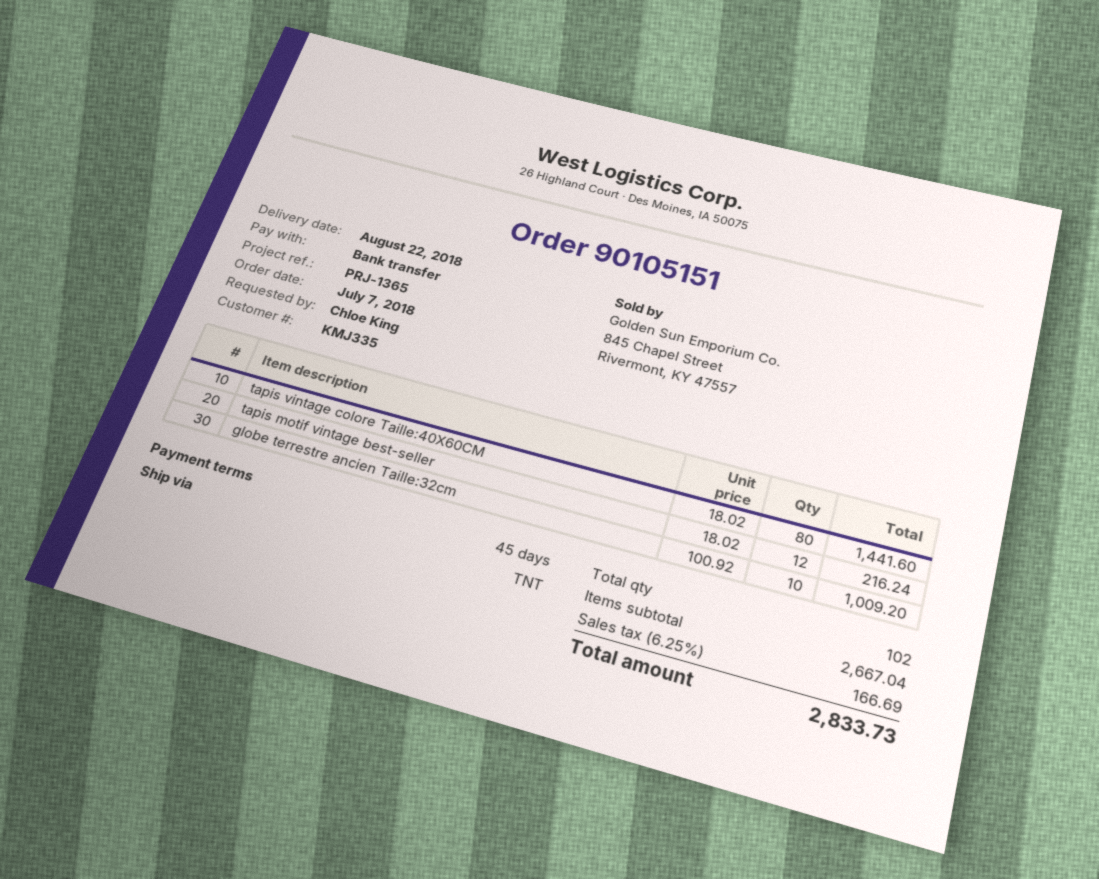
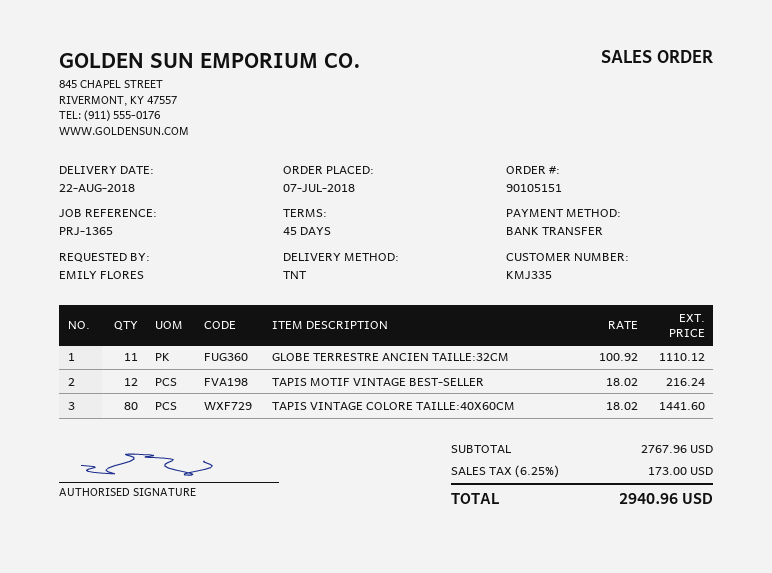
ordered by: Chloe King -> EMILY FLORES
globe terrestre ancien Taille:32cm: 10 x 100.92 = 1009.20 -> 11 x 100.92 = 1110.12
subtotal: 2667.04 -> 2767.96
tax: 6.25% = 166.69 -> 6.25% = 173.00
total: 2833.73 -> 2940.96

